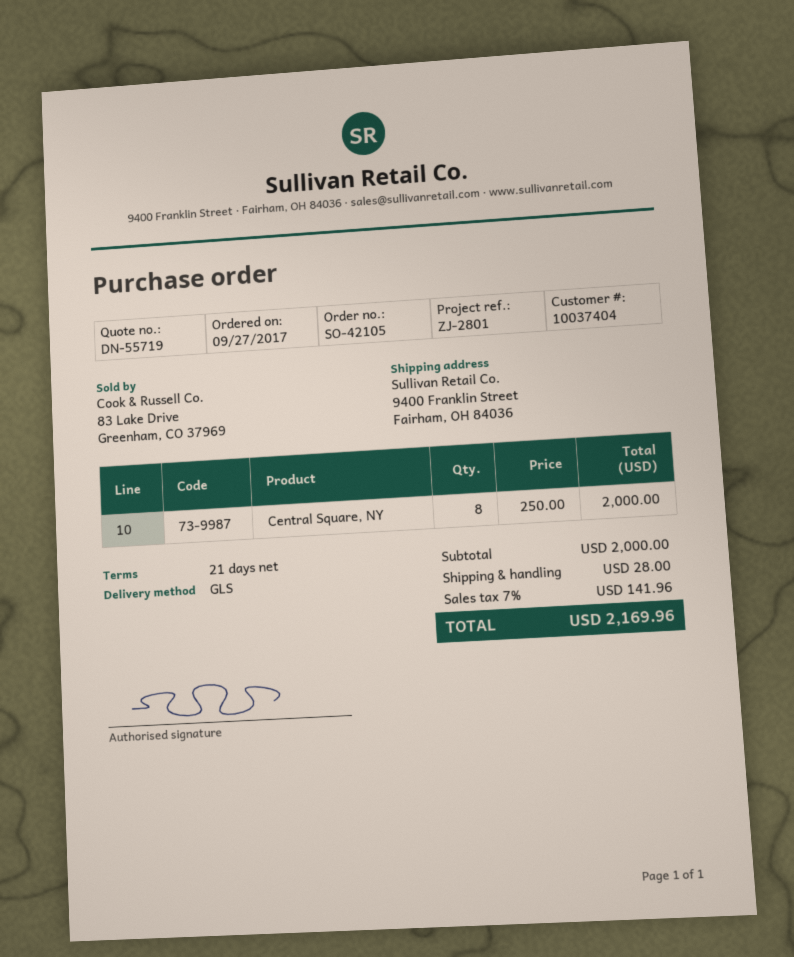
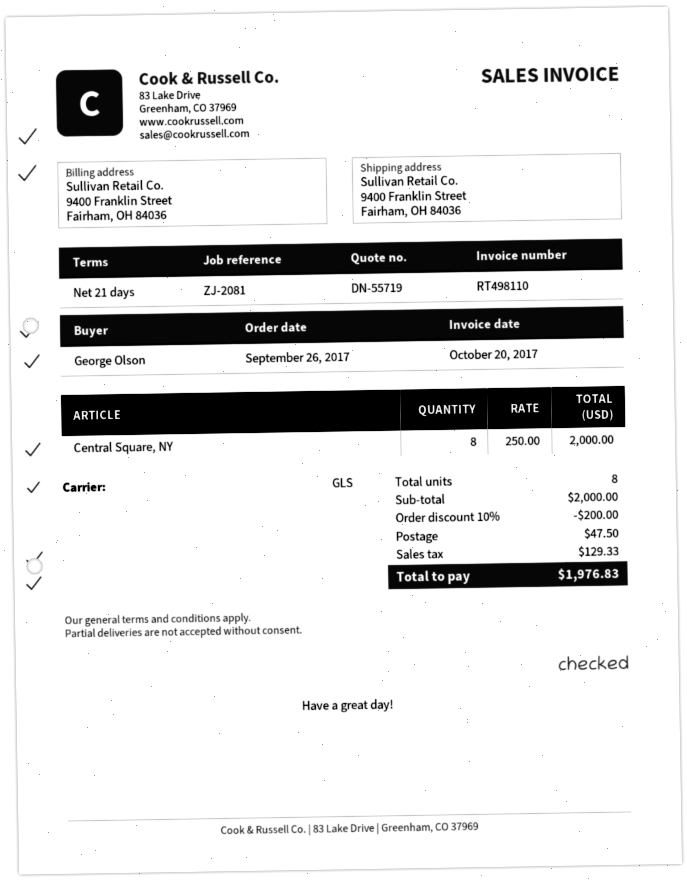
order date: 2017-09-27 -> 2017-09-26
reference: ZJ-2801 -> ZJ-2081
discount: none -> 10% = 200.00
shipping: 28.00 -> 47.50
tax: 141.96 -> 129.33
total: 2169.96 -> 1976.83

